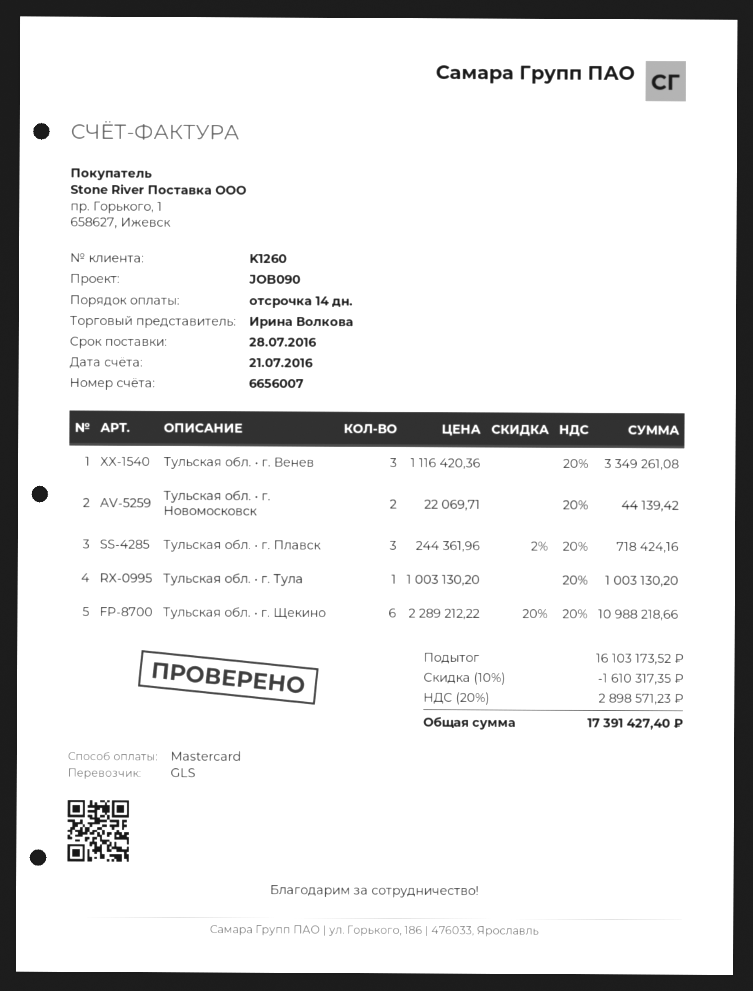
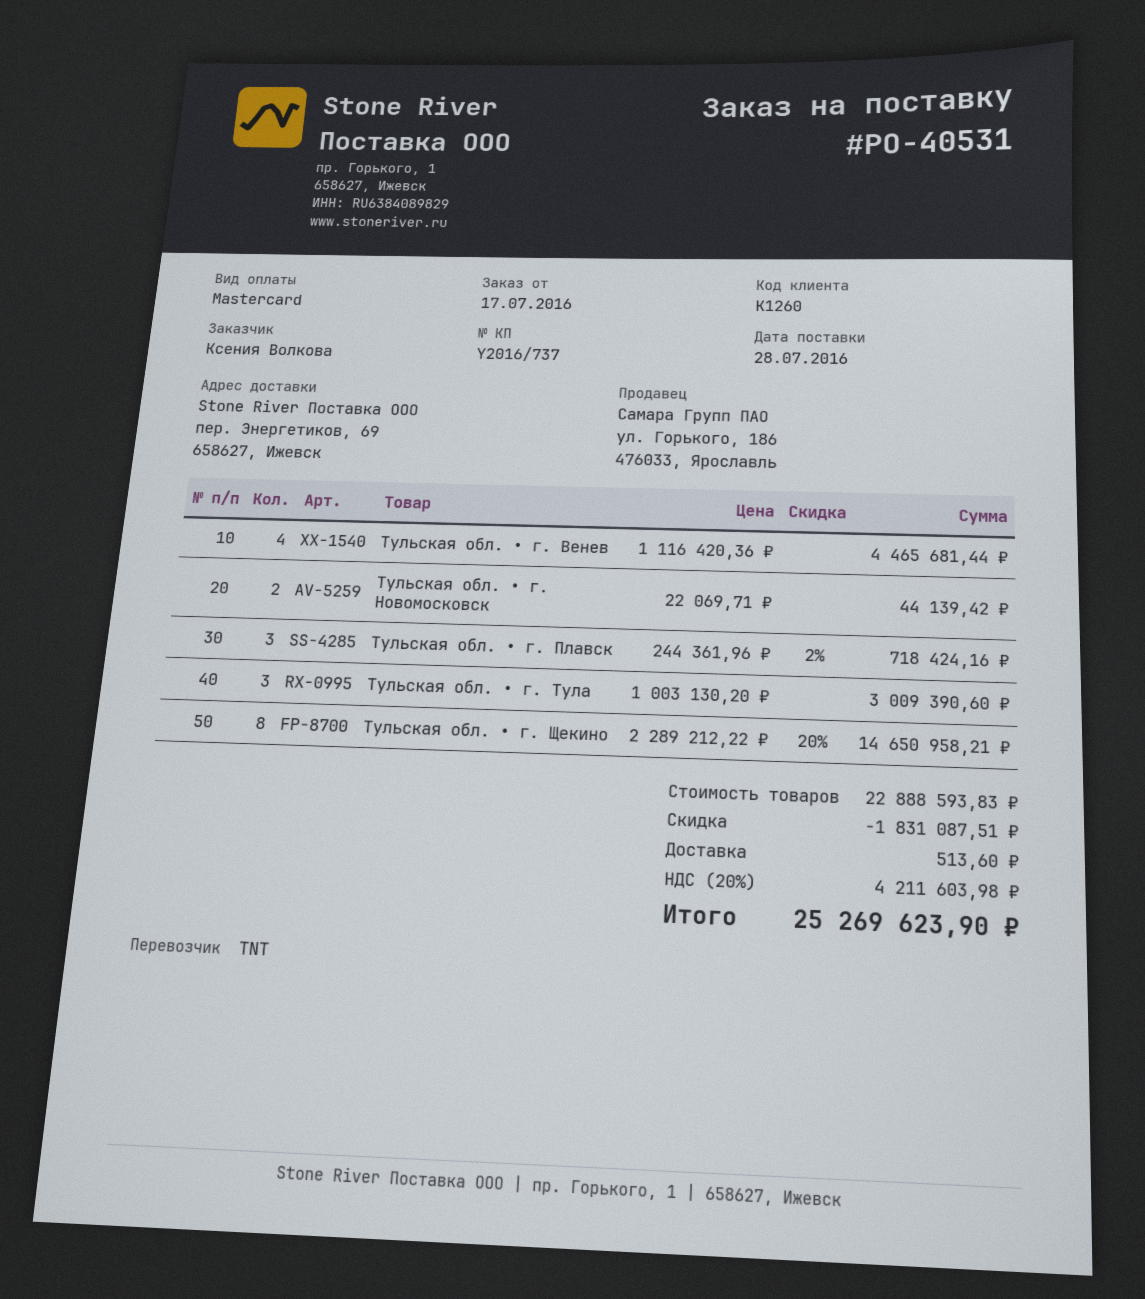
shipping method: GLS -> TNT
Тульская обл. • г. Венев: 3 x 1116420.36 = 3349261.08 -> 4 x 1116420.36 = 4465681.44
Тульская обл. • г. Тула: 1 x 1003130.20 = 1003130.20 -> 3 x 1003130.20 = 3009390.60
Тульская обл. • г. Щекино: 6 x 2289212.22 - 20% = 10988218.66 -> 8 x 2289212.22 - 20% = 14650958.21
subtotal: 16103173.52 -> 22888593.83
discount: 1610317.35 -> 1831087.51
shipping: none -> 513.60
tax: 20% = 2898571.23 -> 20% = 4211603.98
total: 17391427.40 -> 25269623.90

